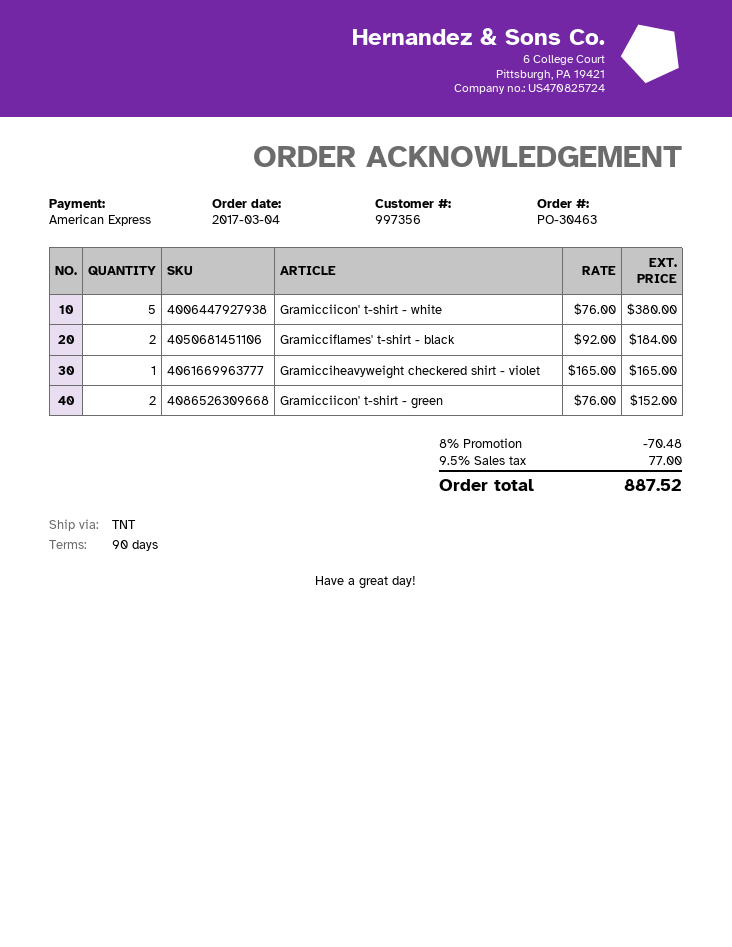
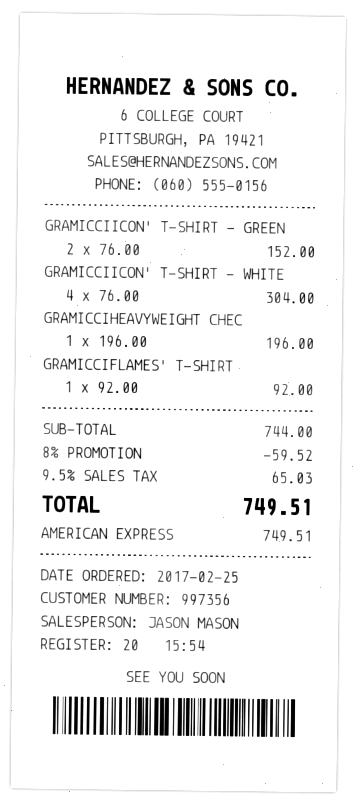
order date: 2017-03-04 -> 2017-02-25
Gramicciicon' t-shirt - white: 5 x 76.00 = 380.00 -> 4 x 76.00 = 304.00
Gramicciflames' t-shirt - black: 2 x 92.00 = 184.00 -> 1 x 92.00 = 92.00
Gramicciheavyweight checkered shirt - violet: 1 x 165.00 = 165.00 -> 1 x 196.00 = 196.00
discount: 8% = 70.48 -> 8% = 59.52
tax: 9.5% = 77.00 -> 9.5% = 65.03
total: 887.52 -> 749.51

